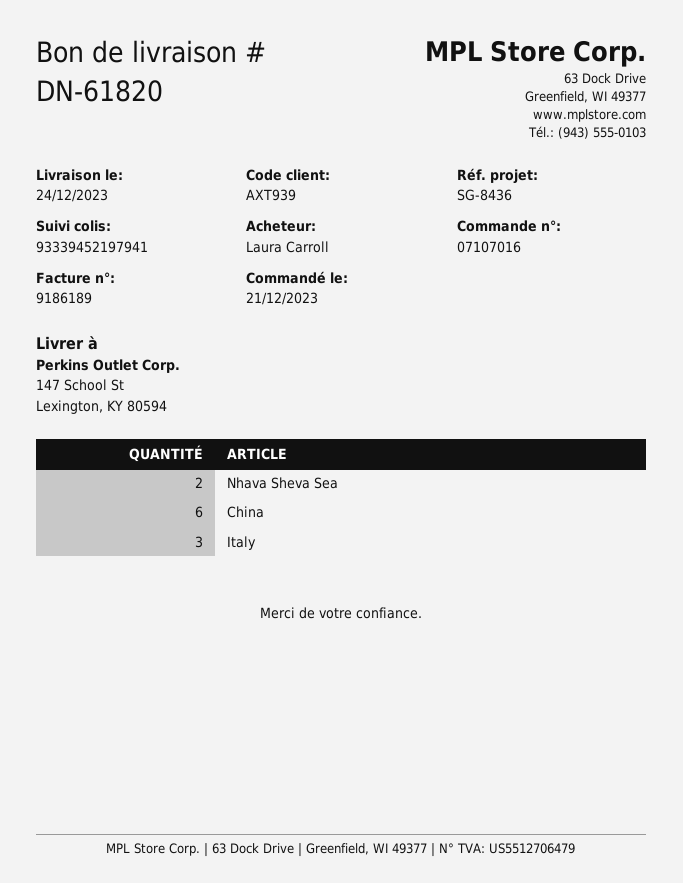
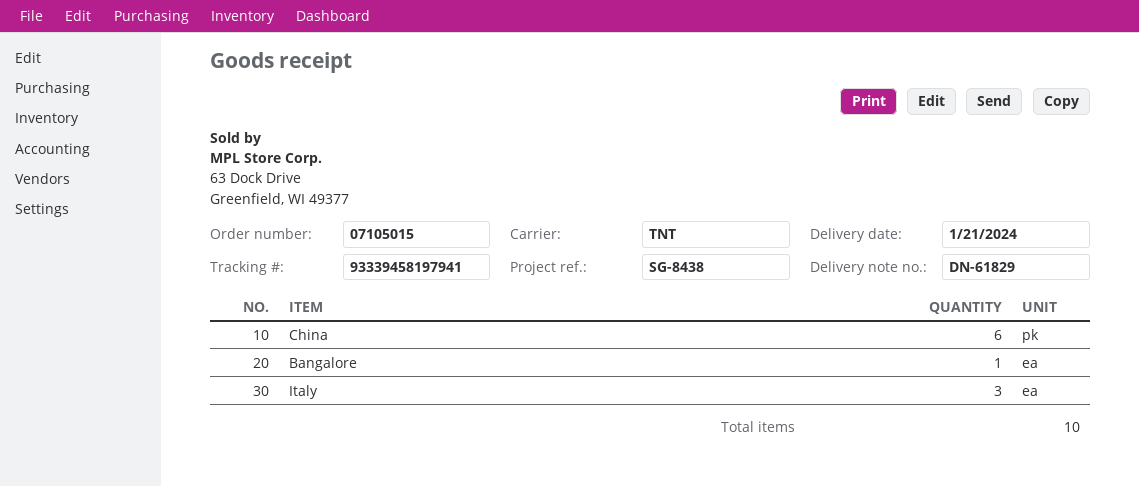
order number: 07107016 -> 07105015
delivery note number: DN-61820 -> DN-61829
delivery date: 2023-12-24 -> 2024-01-21
reference: SG-8436 -> SG-8438
tracking number: 93339452197941 -> 93339458197941
Nhava Sheva Sea: 2 -> none
Bangalore: none -> 1

